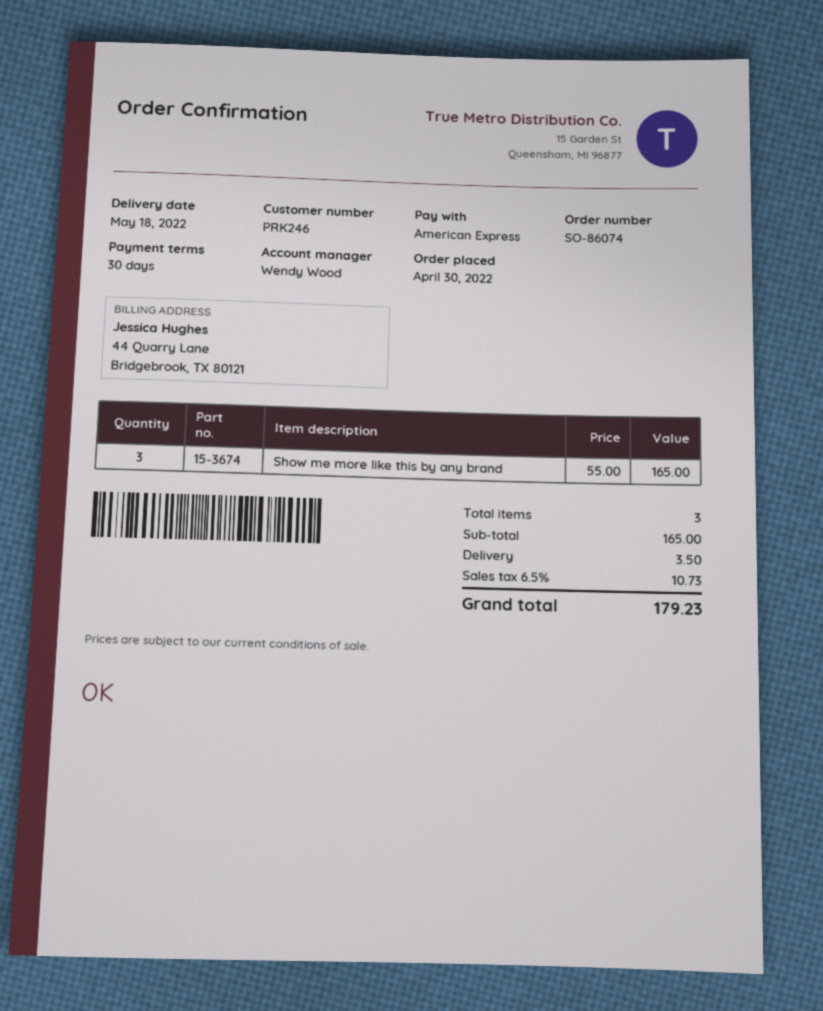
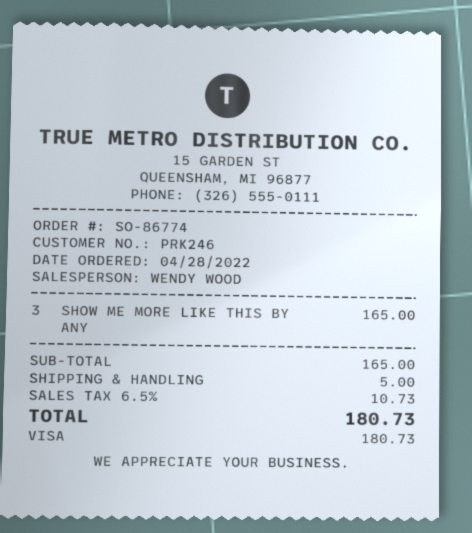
order number: SO-86074 -> SO-86774
order date: 2022-04-30 -> 2022-04-28
payment method: American Express -> Visa
shipping: 3.50 -> 5.00
total: 179.23 -> 180.73

